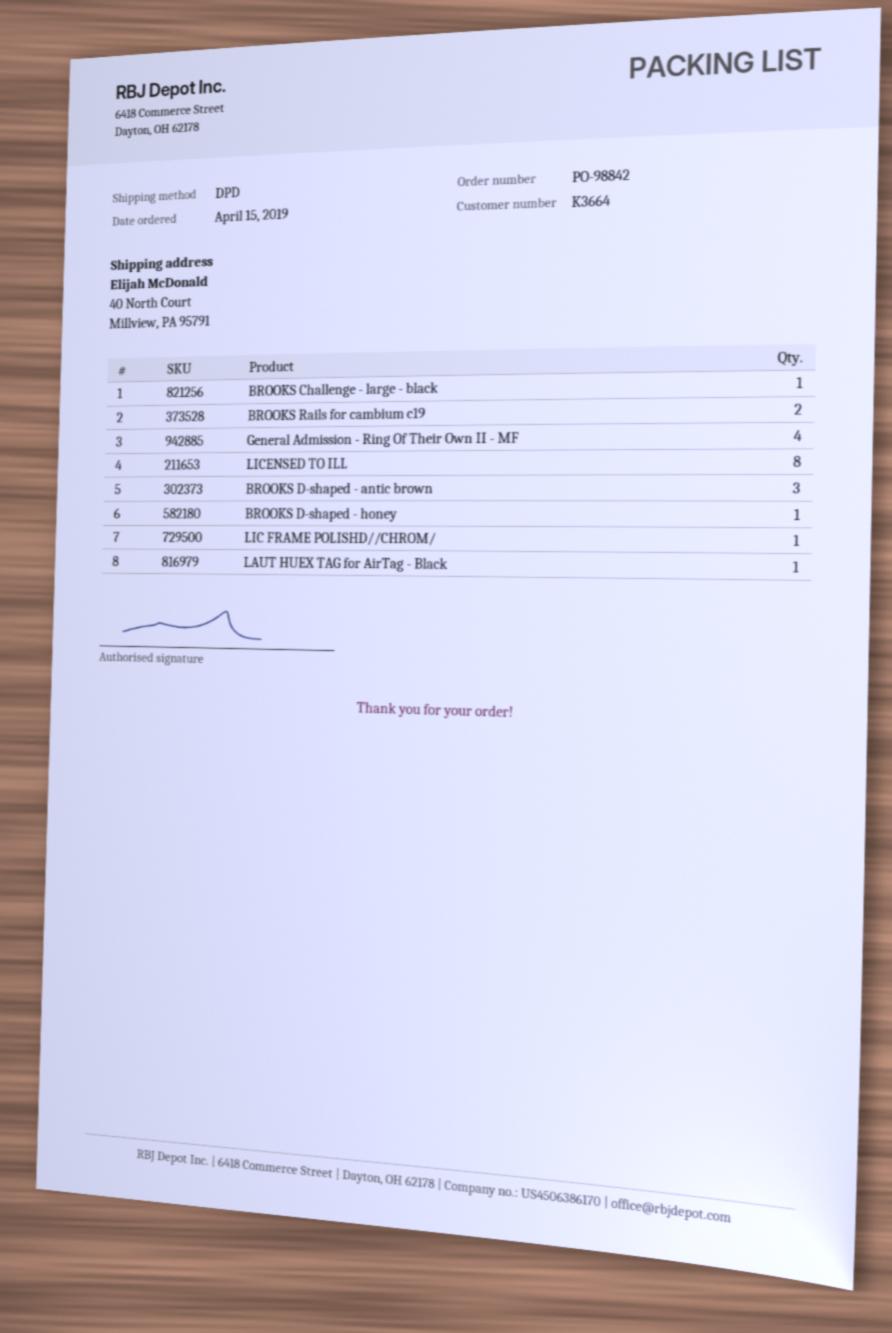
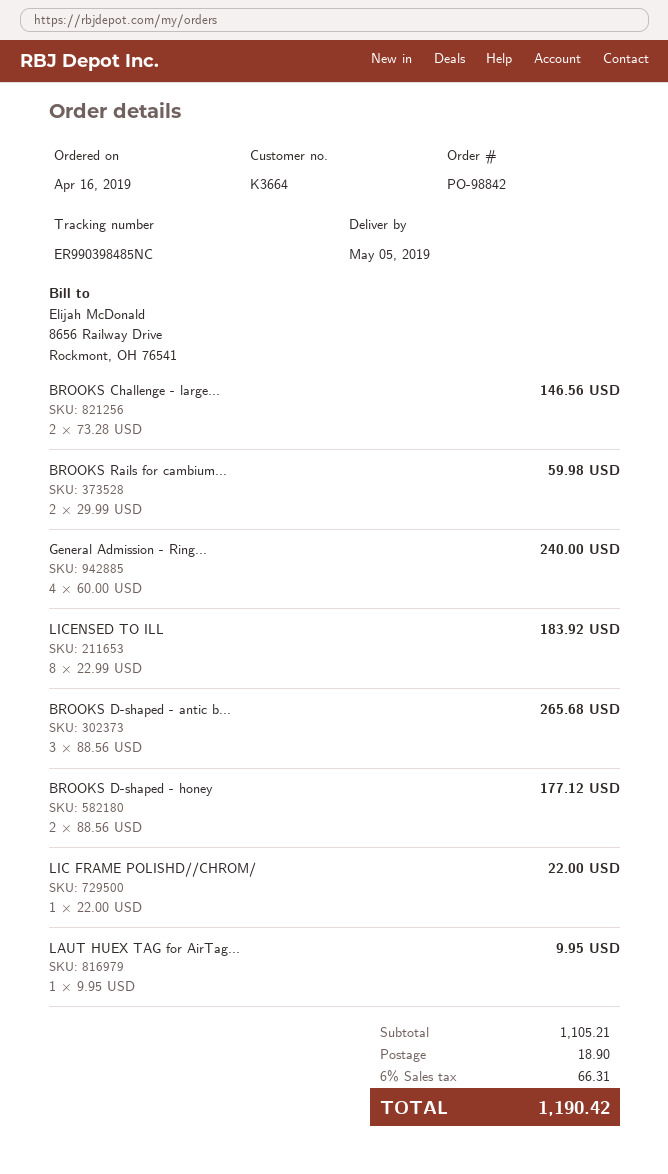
order date: 2019-04-15 -> 2019-04-16
BROOKS Challenge - large - black: 1 -> 2
BROOKS D-shaped - honey: 1 -> 2

